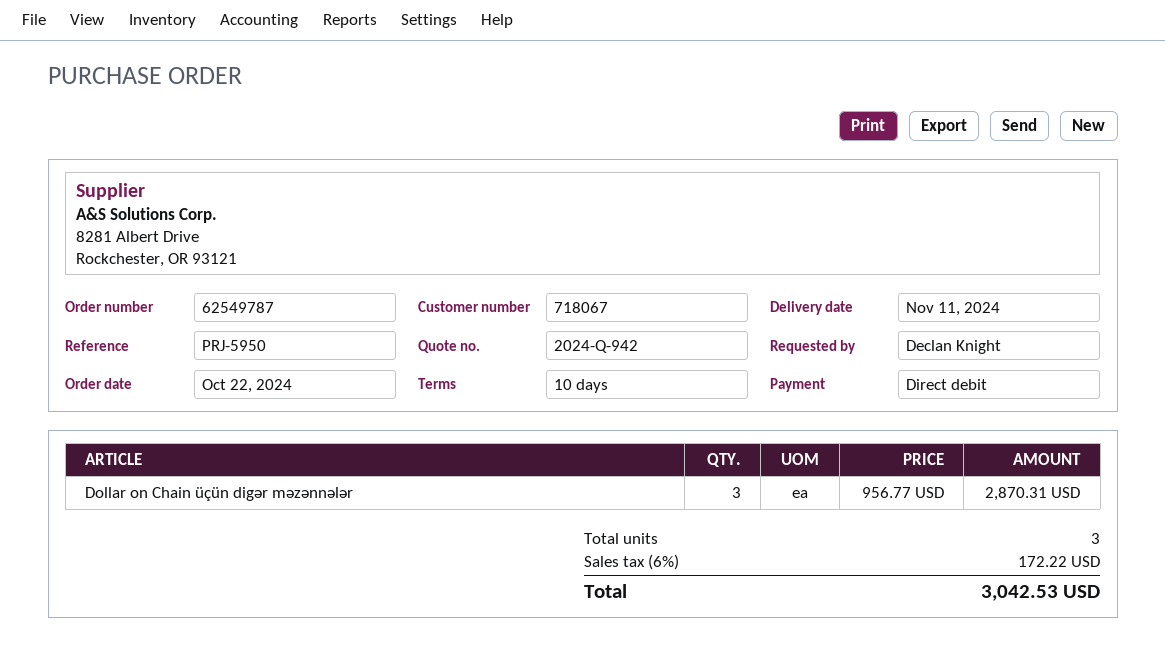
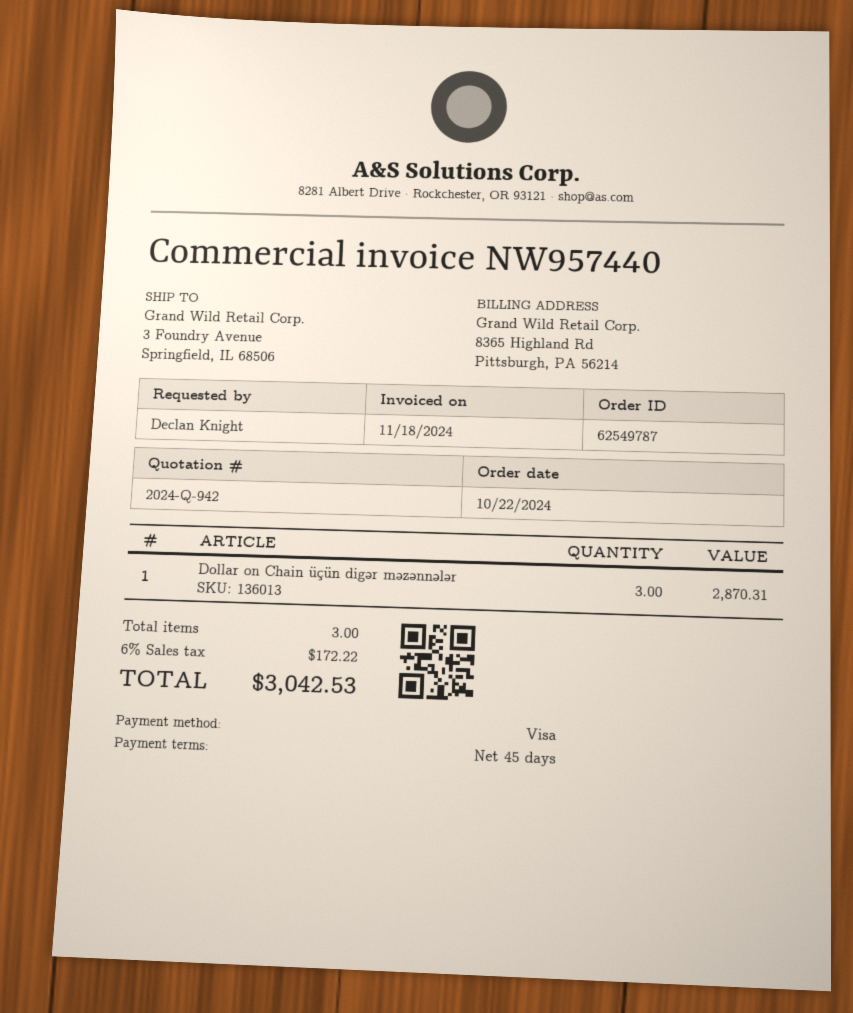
payment terms: 10 days -> 45 days
payment method: direct debit -> Visa

